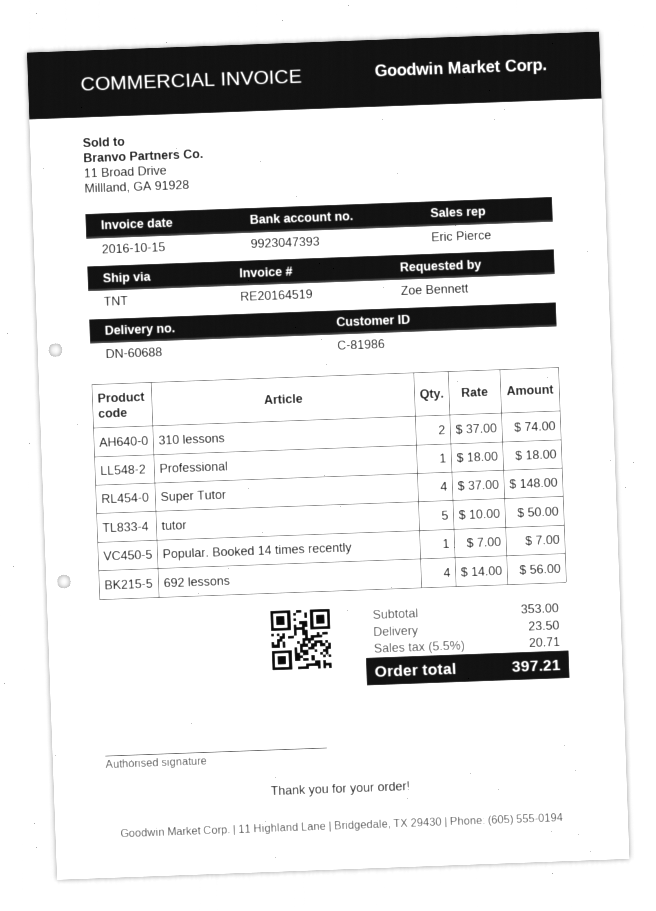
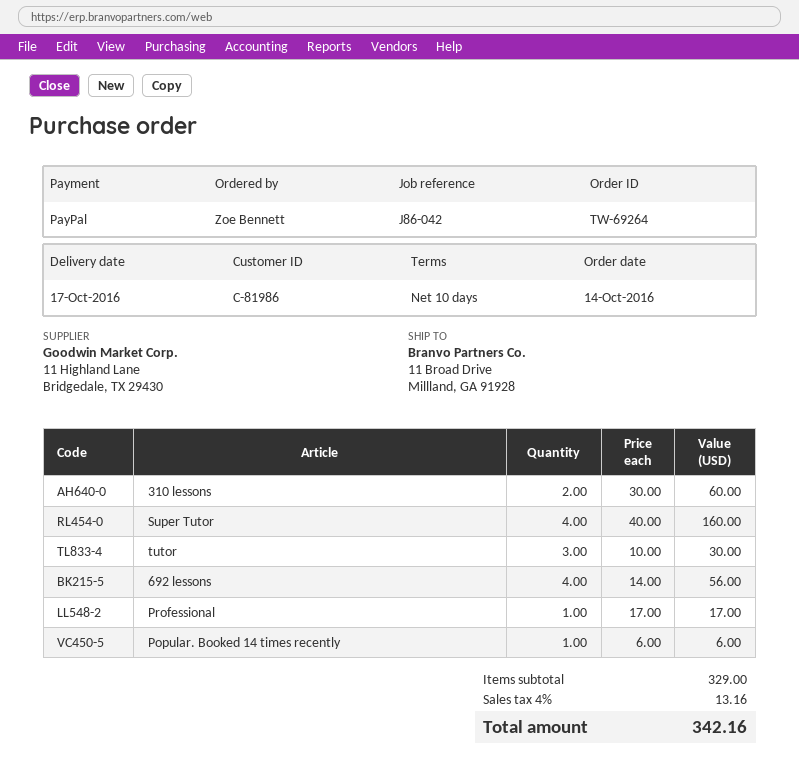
310 lessons: 2 x 37.00 = 74.00 -> 2 x 30.00 = 60.00
Professional: 1 x 18.00 = 18.00 -> 1 x 17.00 = 17.00
Super Tutor: 4 x 37.00 = 148.00 -> 4 x 40.00 = 160.00
tutor: 5 x 10.00 = 50.00 -> 3 x 10.00 = 30.00
Popular. Booked 14 times recently: 1 x 7.00 = 7.00 -> 1 x 6.00 = 6.00
subtotal: 353.00 -> 329.00
shipping: 23.50 -> none
tax: 5.5% = 20.71 -> 4% = 13.16
total: 397.21 -> 342.16

